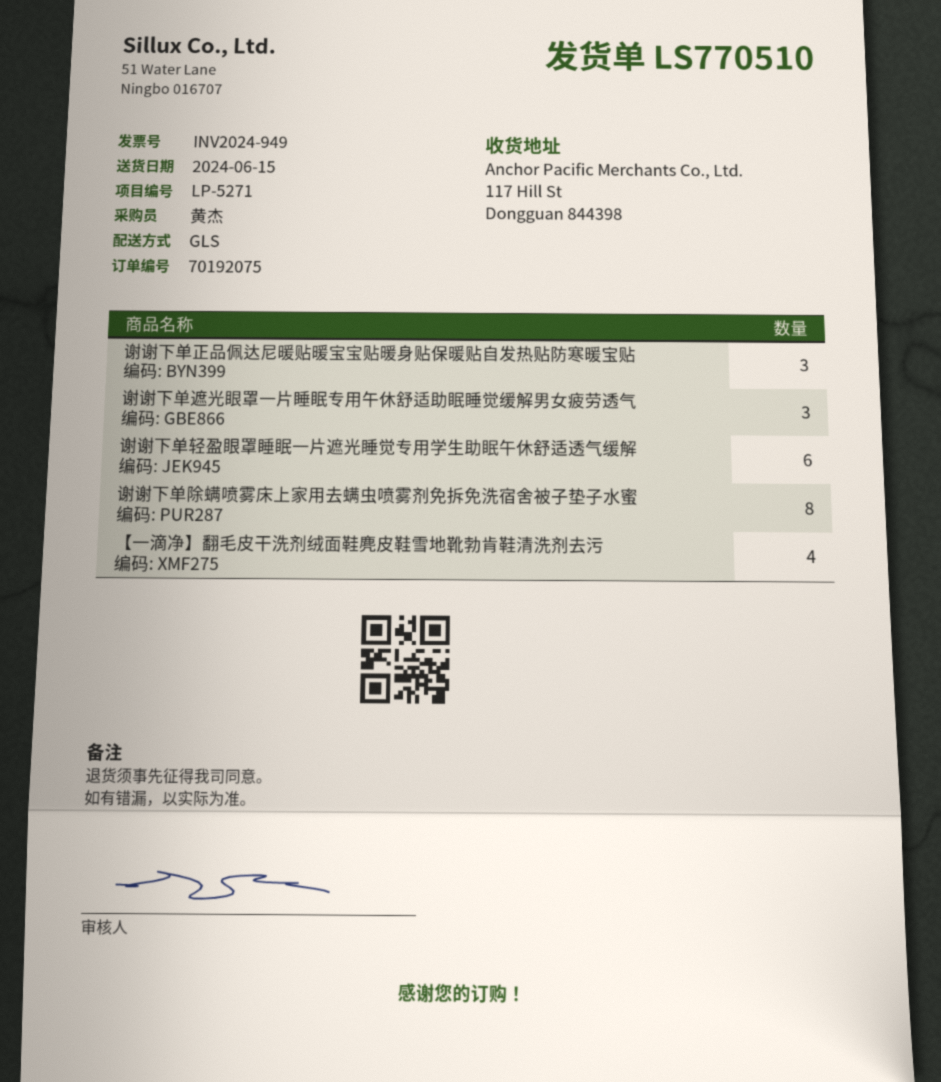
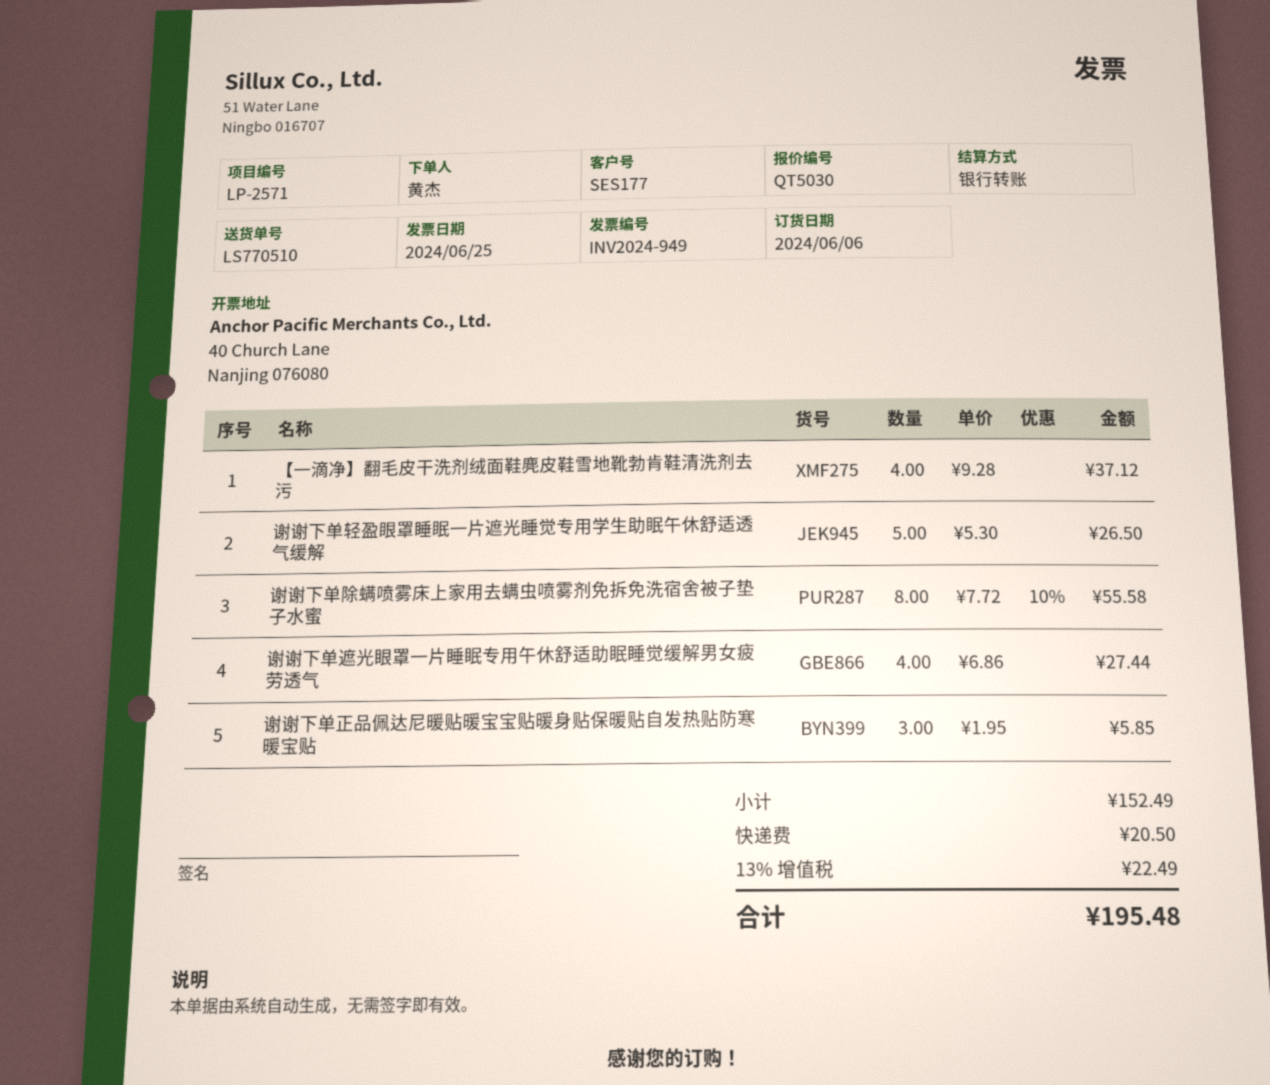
reference: LP-5271 -> LP-2571
谢谢下单遮光眼罩一片睡眠专用午休舒适助眠睡觉缓解男女疲劳透气: 3 -> 4
谢谢下单轻盈眼罩睡眠一片遮光睡觉专用学生助眠午休舒适透气缓解: 6 -> 5

